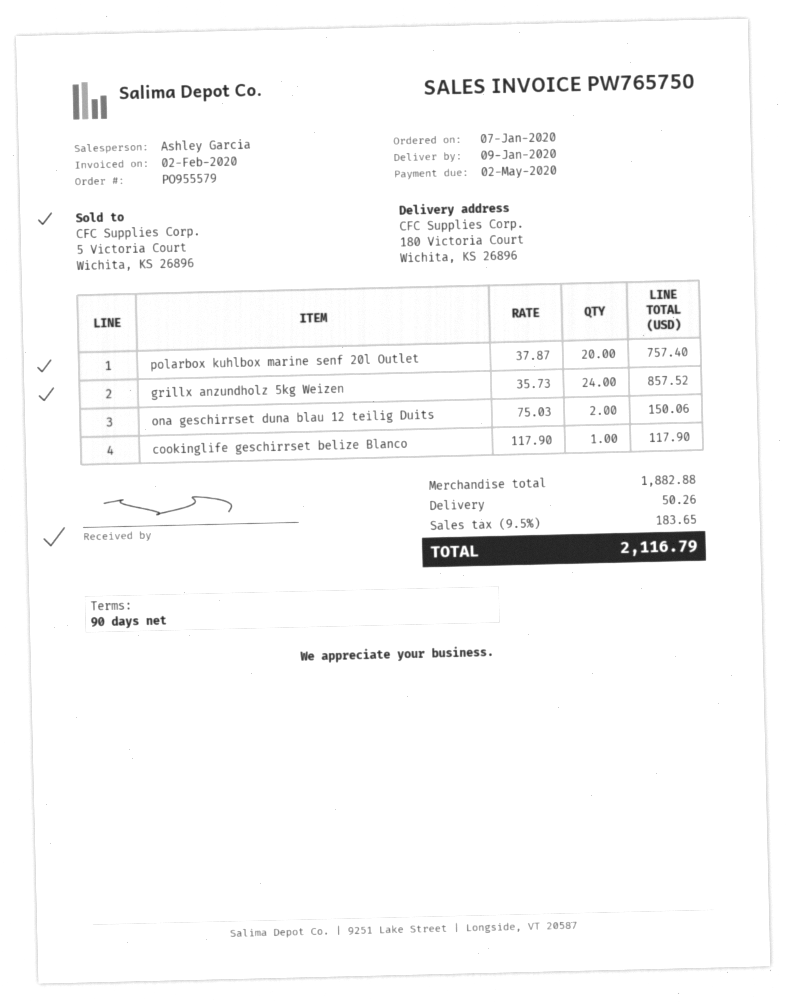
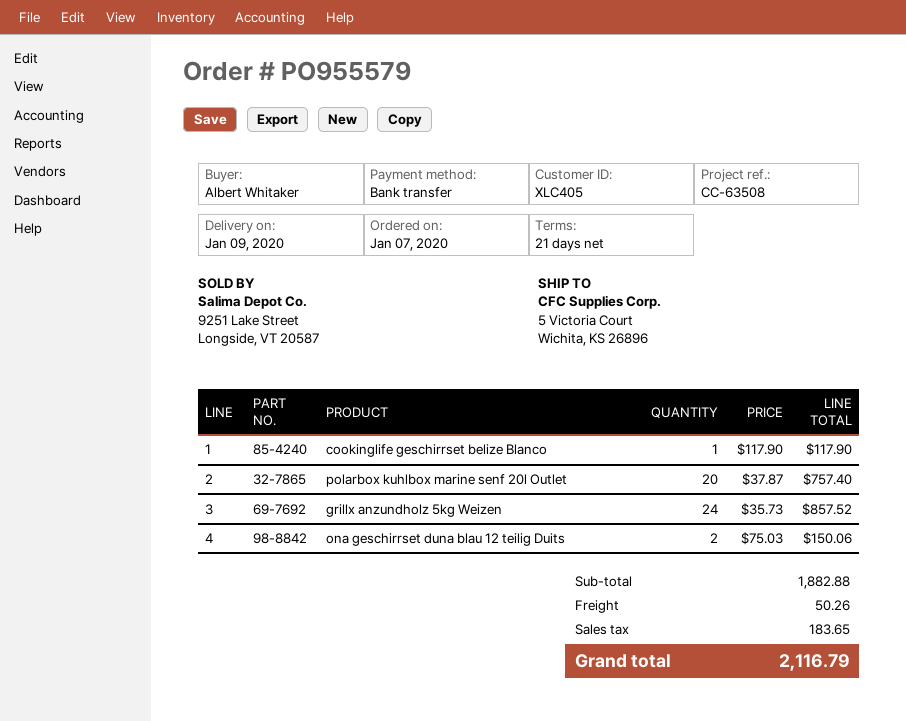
payment terms: 90 days -> 21 days
ship to: 180 Victoria Court, Wichita, KS 26896 -> 5 Victoria Court, Wichita, KS 26896

